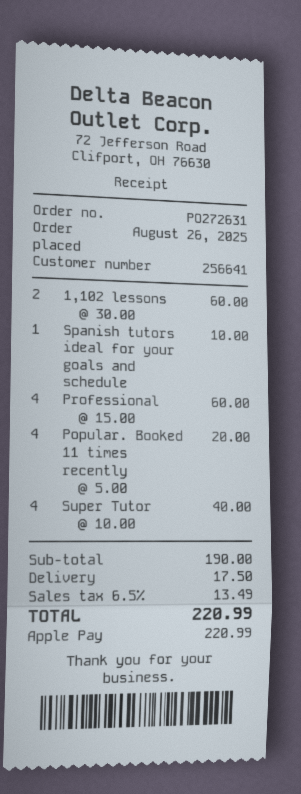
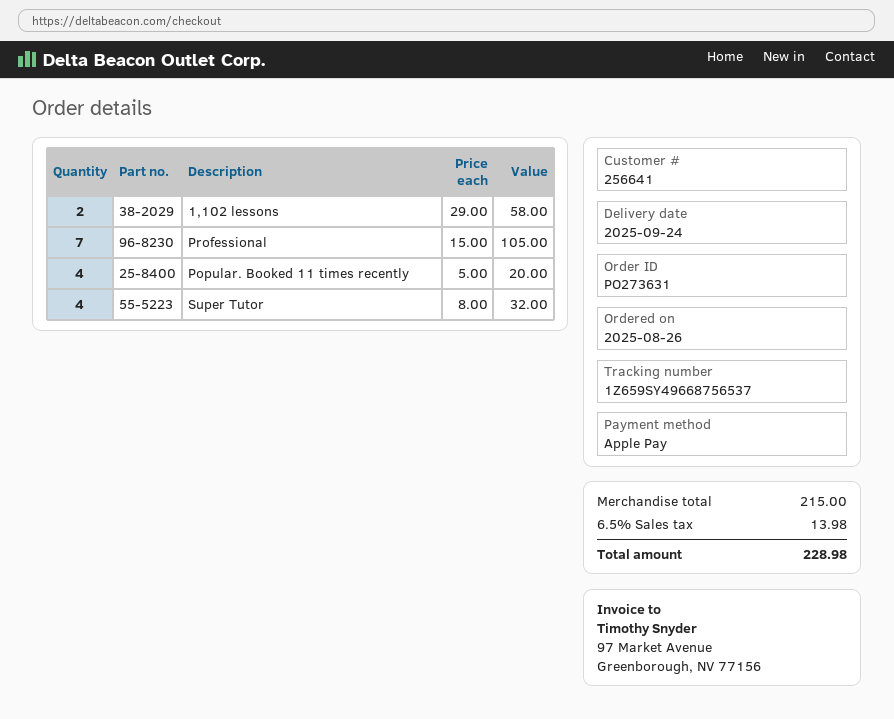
order number: PO272631 -> PO273631
1,102 lessons: 2 x 30.00 = 60.00 -> 2 x 29.00 = 58.00
Spanish tutors ideal for your goals and schedule: 1 x 10.00 = 10.00 -> none
Professional: 4 x 15.00 = 60.00 -> 7 x 15.00 = 105.00
Super Tutor: 4 x 10.00 = 40.00 -> 4 x 8.00 = 32.00
subtotal: 190.00 -> 215.00
shipping: 17.50 -> none
tax: 6.5% = 13.49 -> 6.5% = 13.98
total: 220.99 -> 228.98

